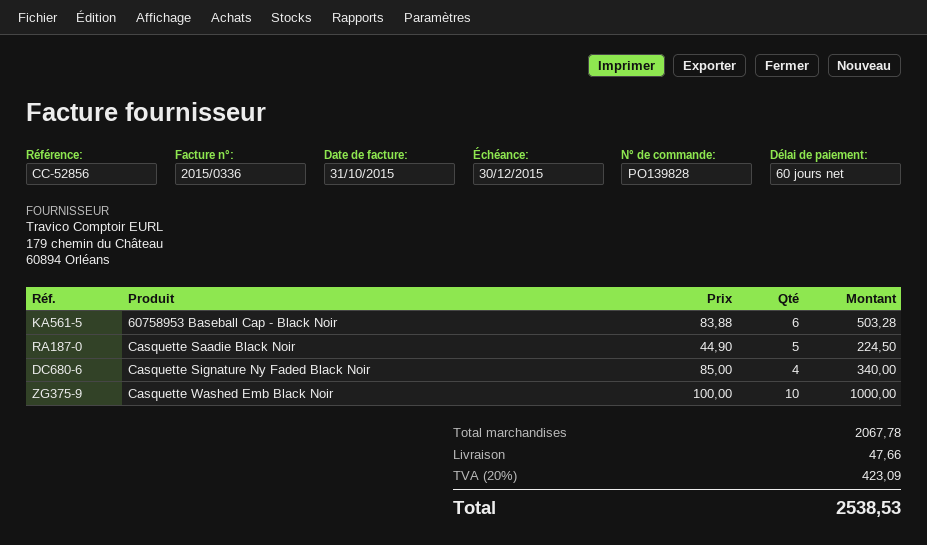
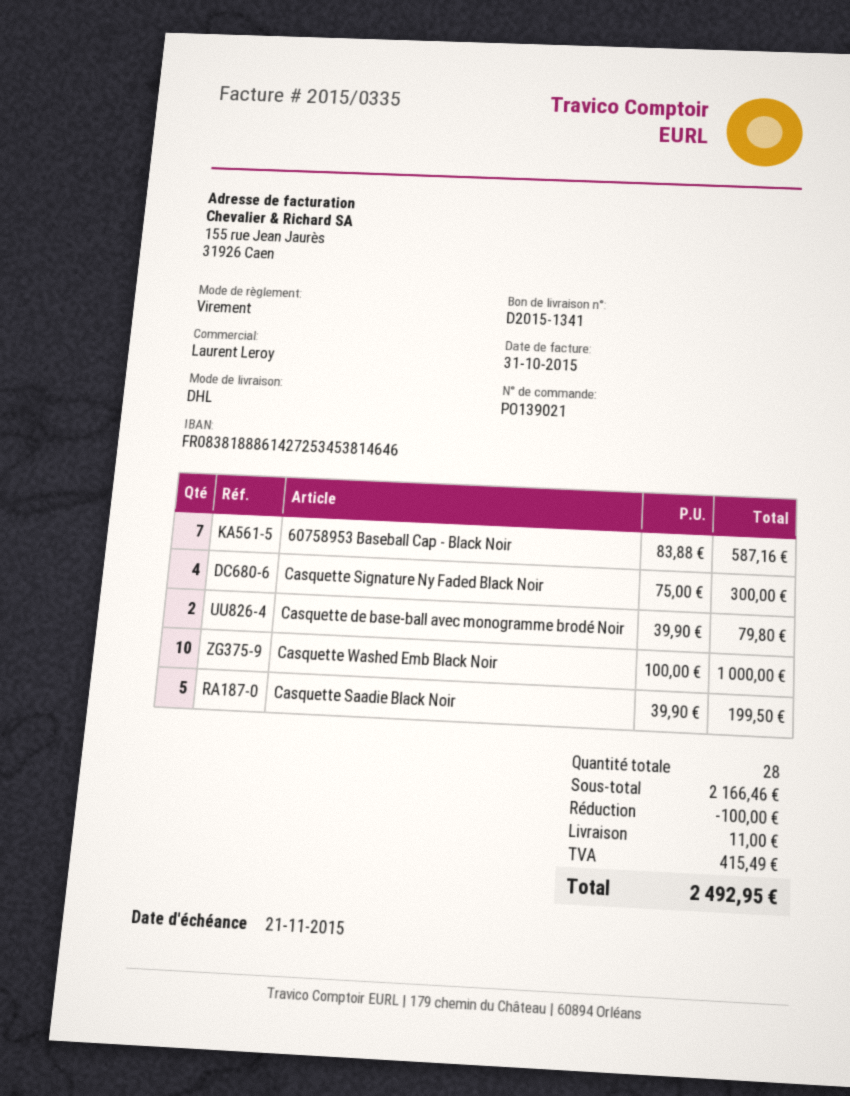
order number: PO139828 -> PO139021
invoice number: 2015/0336 -> 2015/0335
due date: 2015-12-30 -> 2015-11-21
60758953 Baseball Cap - Black Noir: 6 x 83.88 = 503.28 -> 7 x 83.88 = 587.16
Casquette Saadie Black Noir: 5 x 44.90 = 224.50 -> 5 x 39.90 = 199.50
Casquette Signature Ny Faded Black Noir: 4 x 85.00 = 340.00 -> 4 x 75.00 = 300.00
Casquette de base-ball avec monogramme brodé Noir: none -> 2 x 39.90 = 79.80
subtotal: 2067.78 -> 2166.46
discount: none -> 100.00
shipping: 47.66 -> 11.00
tax: 423.09 -> 415.49
total: 2538.53 -> 2492.95

